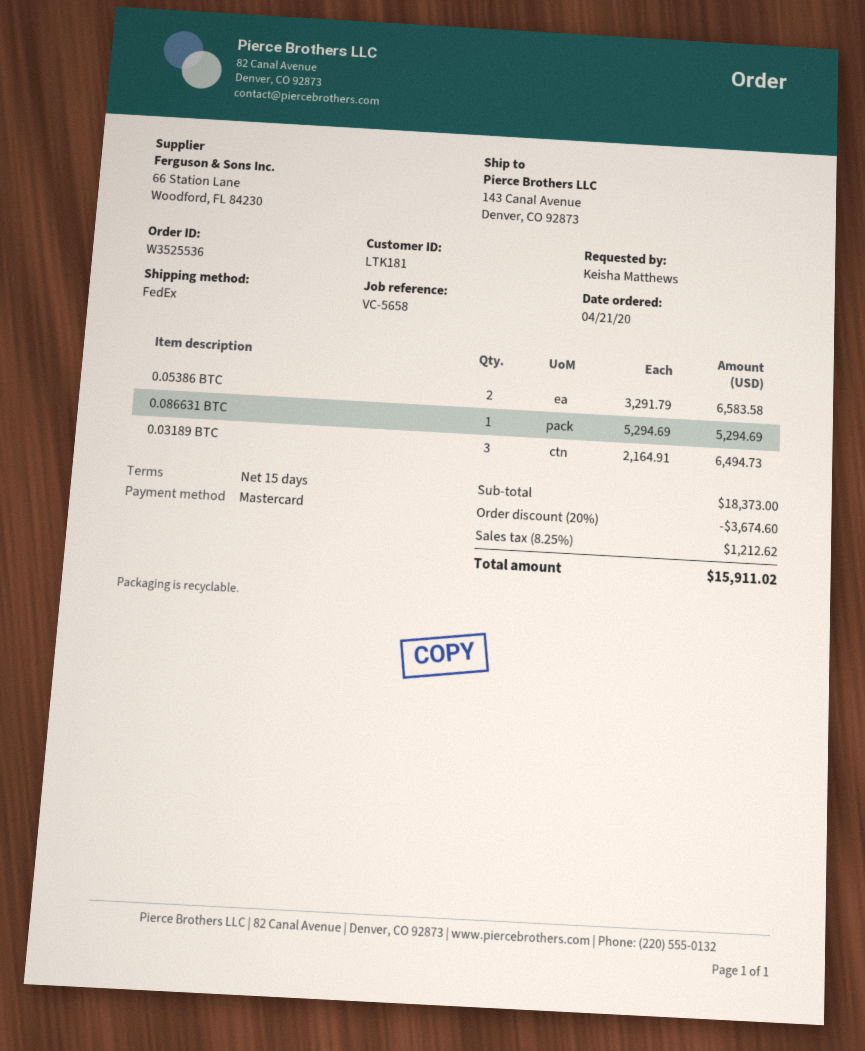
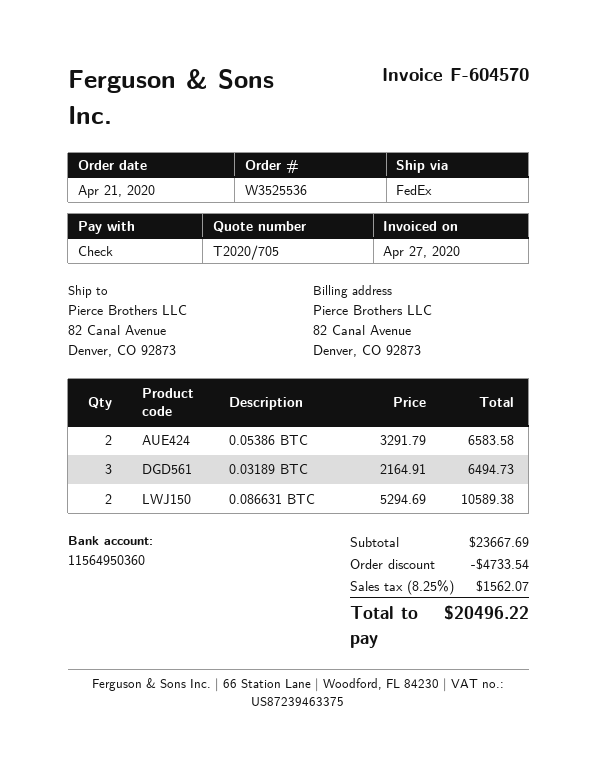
payment method: Mastercard -> cheque
ship to: 143 Canal Avenue, Denver, CO 92873 -> 82 Canal Avenue, Denver, CO 92873
0.086631 BTC: 1 x 5294.69 = 5294.69 -> 2 x 5294.69 = 10589.38
subtotal: 18373.00 -> 23667.69
discount: 3674.60 -> 4733.54
tax: 8.25% = 1212.62 -> 8.25% = 1562.07
total: 15911.02 -> 20496.22

